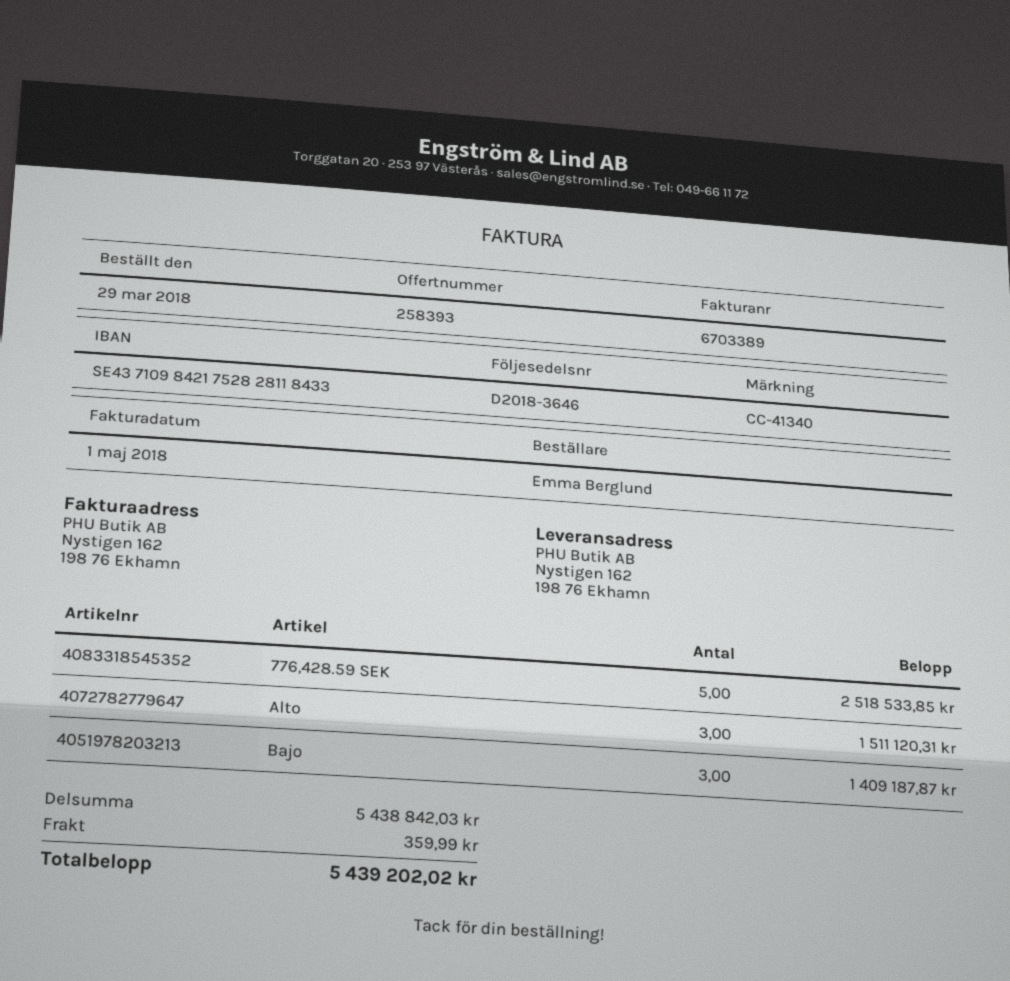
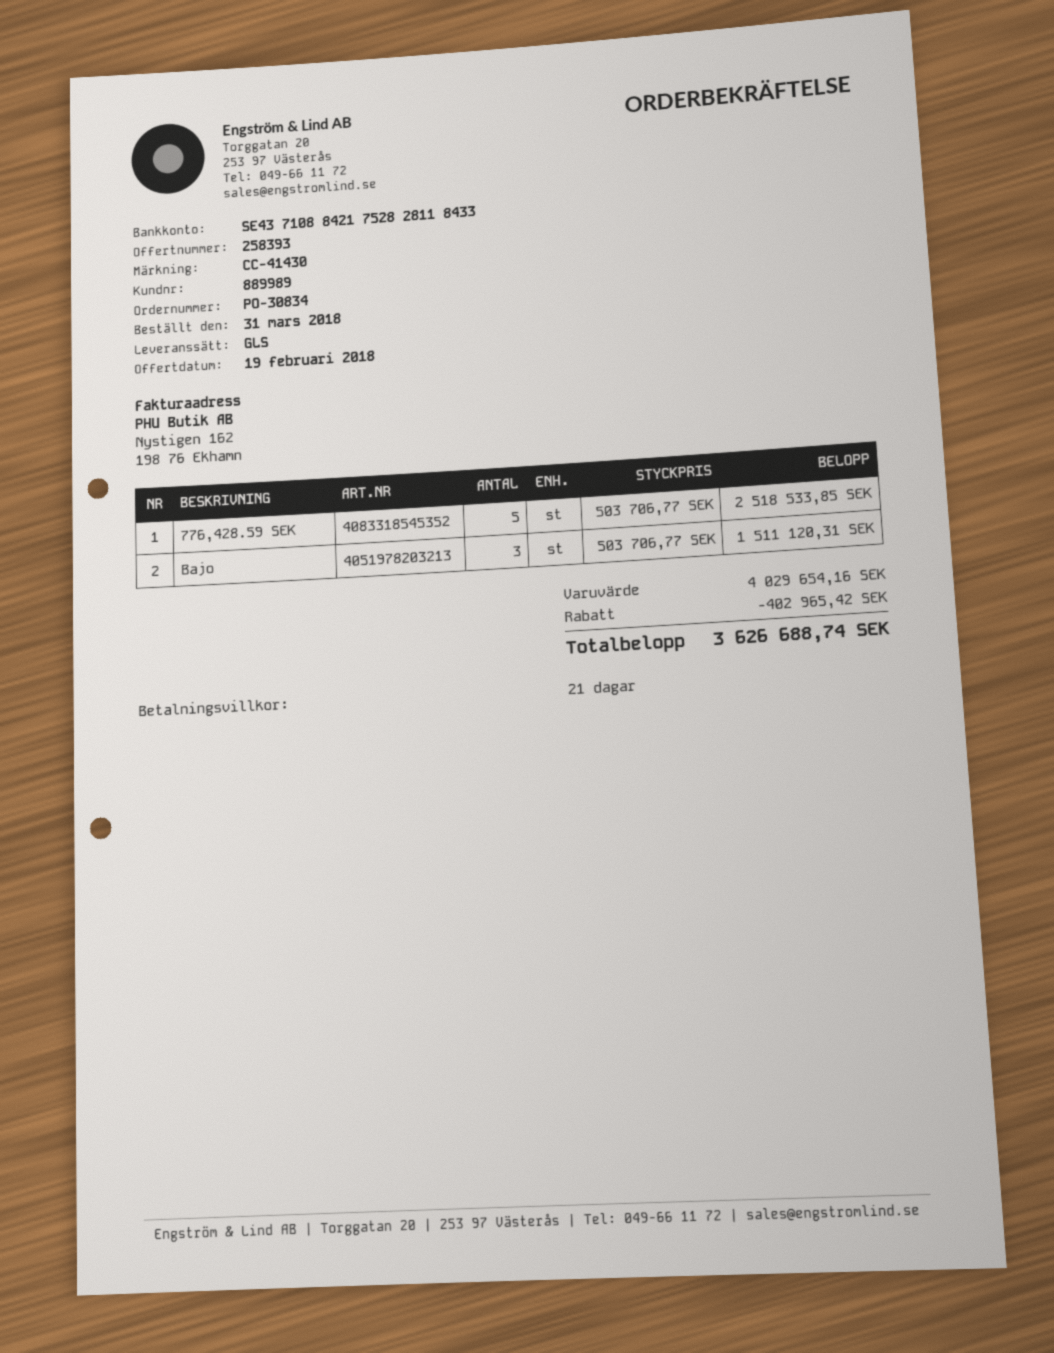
order date: 2018-03-29 -> 2018-03-31
reference: CC-41340 -> CC-41430
bank account: SE4371098421752828118433 -> SE4371088421752828118433
Alto: 3 for 1511120.31 -> none
Bajo: 3 for 1409187.87 -> 3 for 1511120.31
subtotal: 5438842.03 -> 4029654.16
discount: none -> 402965.42
shipping: 359.99 -> none
total: 5439202.02 -> 3626688.74

